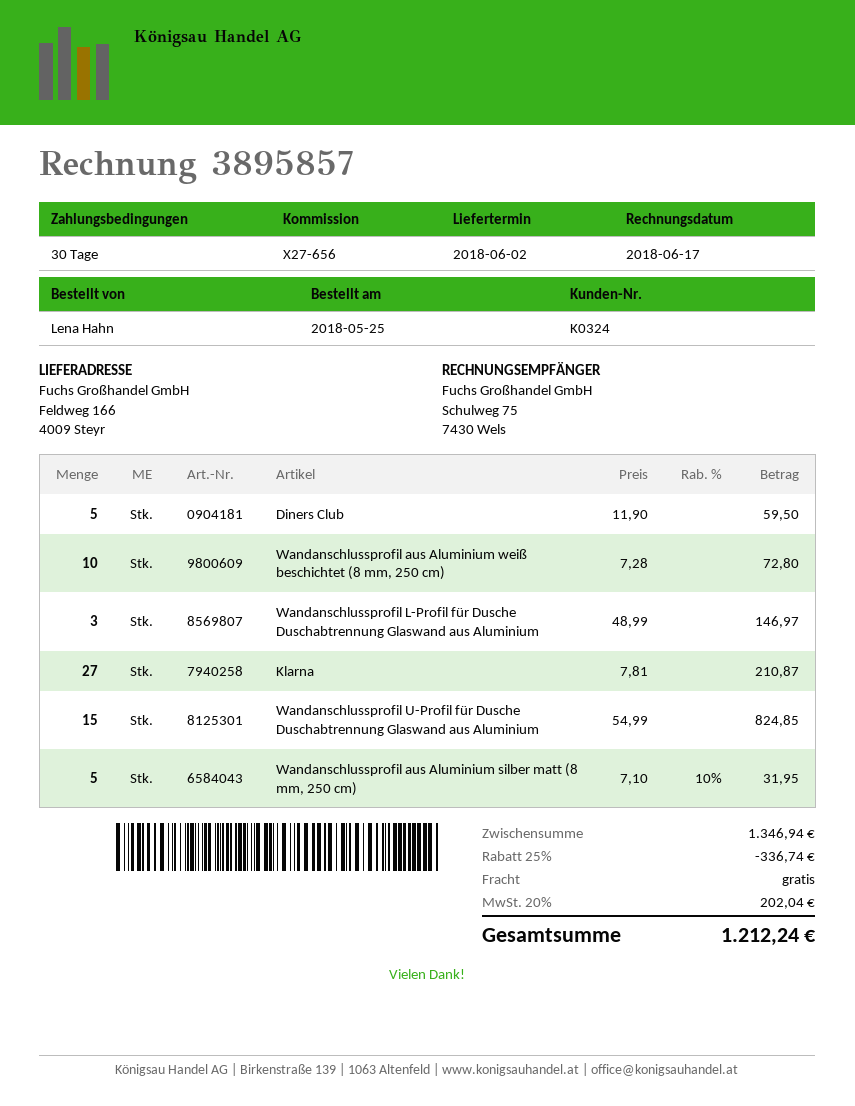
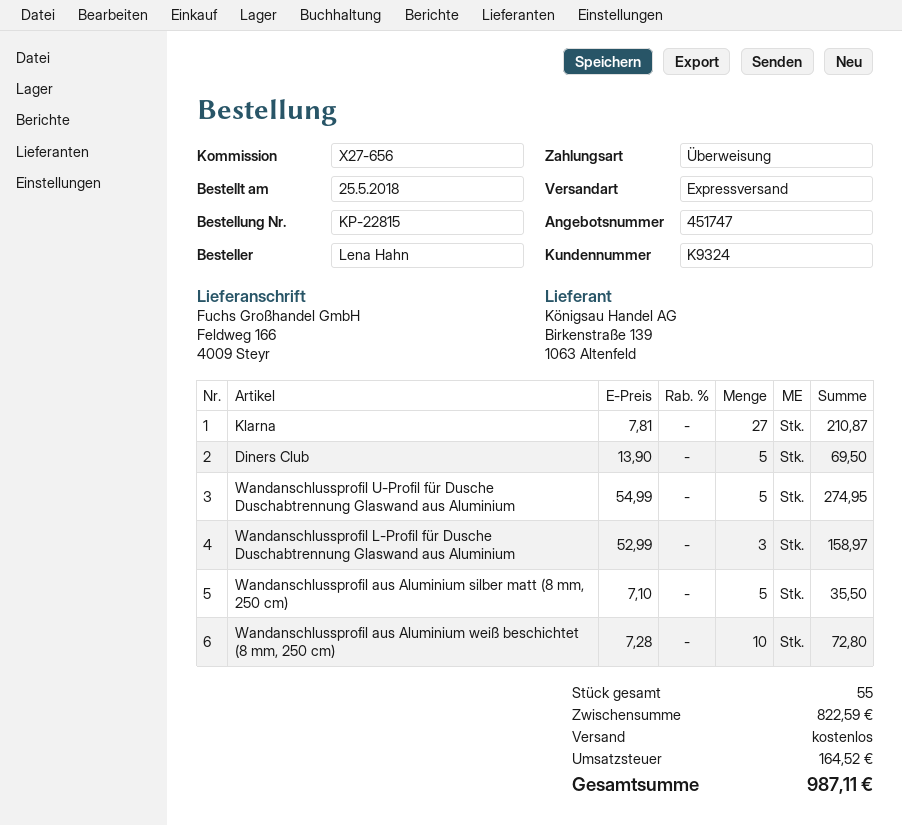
customer number: K0324 -> K9324
Diners Club: 5 x 11.90 = 59.50 -> 5 x 13.90 = 69.50
Wandanschlussprofil L-Profil für Dusche Duschabtrennung Glaswand aus Aluminium: 3 x 48.99 = 146.97 -> 3 x 52.99 = 158.97
Wandanschlussprofil U-Profil für Dusche Duschabtrennung Glaswand aus Aluminium: 15 x 54.99 = 824.85 -> 5 x 54.99 = 274.95
Wandanschlussprofil aus Aluminium silber matt (8 mm, 250 cm): 5 x 7.10 - 10% = 31.95 -> 5 x 7.10 = 35.50
subtotal: 1346.94 -> 822.59
discount: 25% = 336.74 -> none
tax: 202.04 -> 164.52
total: 1212.24 -> 987.11

